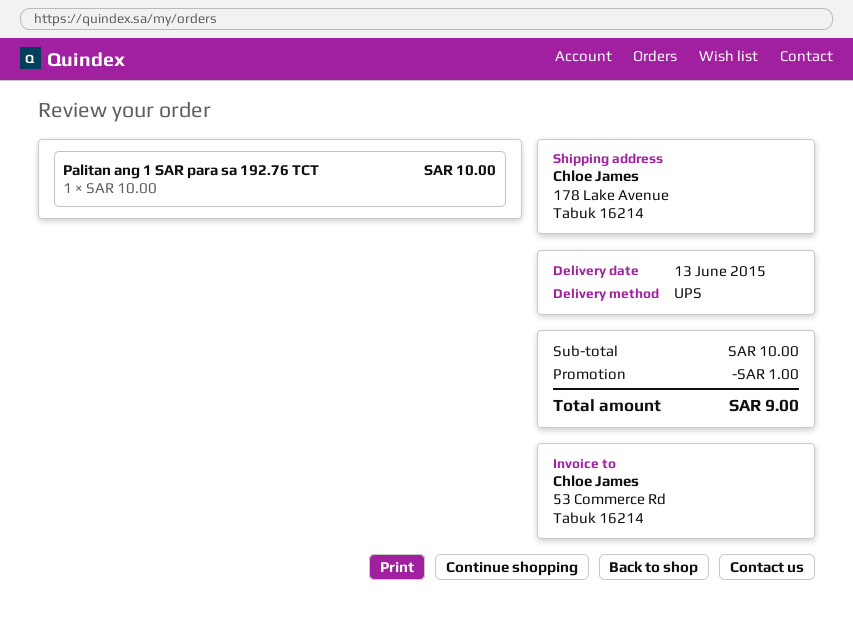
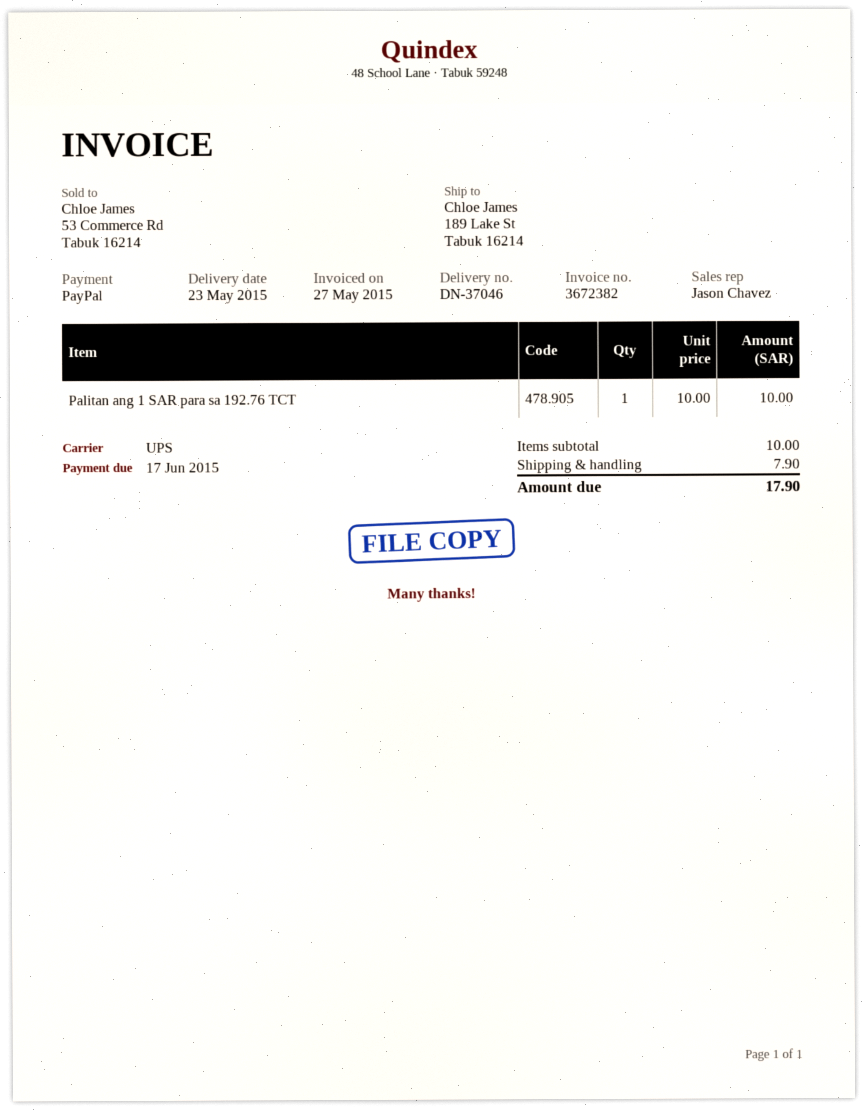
delivery date: 2015-06-13 -> 2015-05-23
ship to: 178 Lake Avenue, Tabuk 16214 -> 189 Lake St, Tabuk 16214
discount: 1.00 -> none
shipping: none -> 7.90
total: 9.00 -> 17.90

